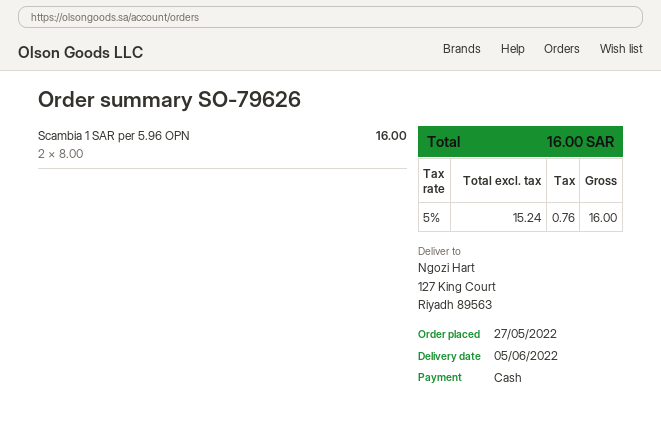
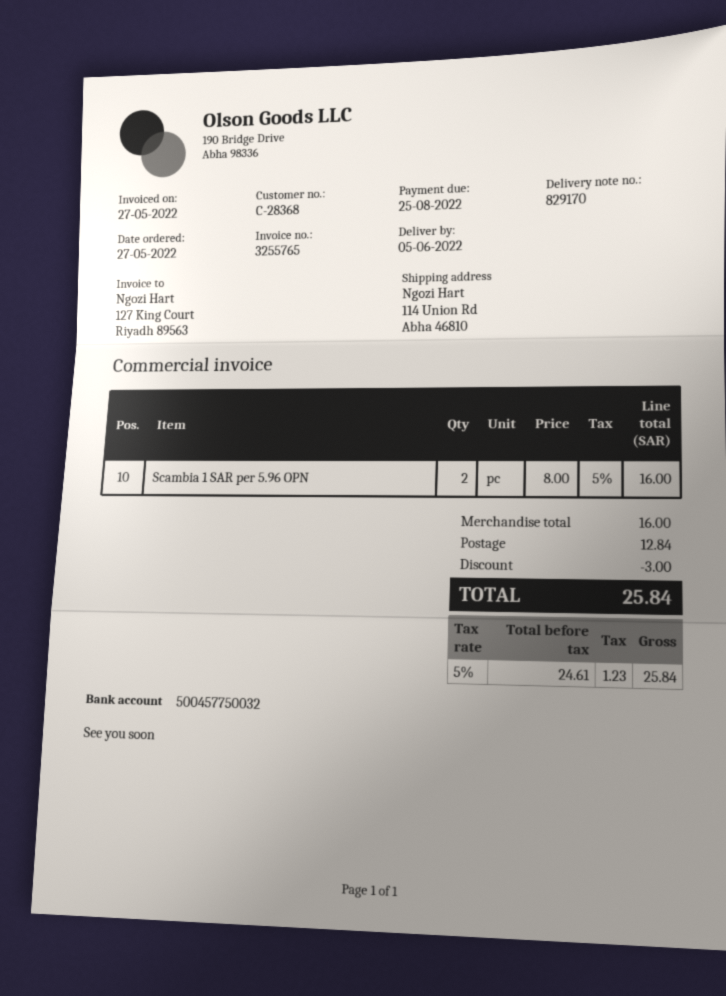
ship to: 127 King Court, Riyadh 89563 -> 114 Union Rd, Abha 46810
discount: none -> 3.00
shipping: none -> 12.84
net: 15.24 -> 24.61
tax: 5% = 0.76 -> 5% = 1.23
total: 16.00 -> 25.84

